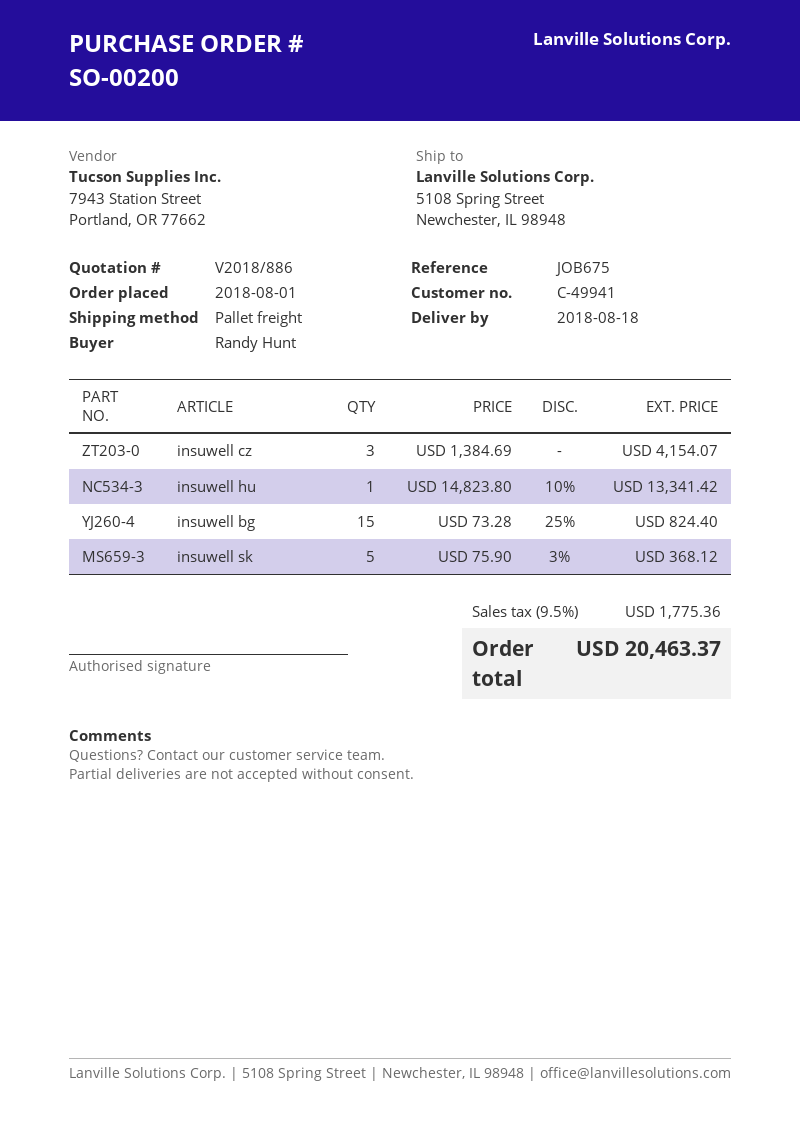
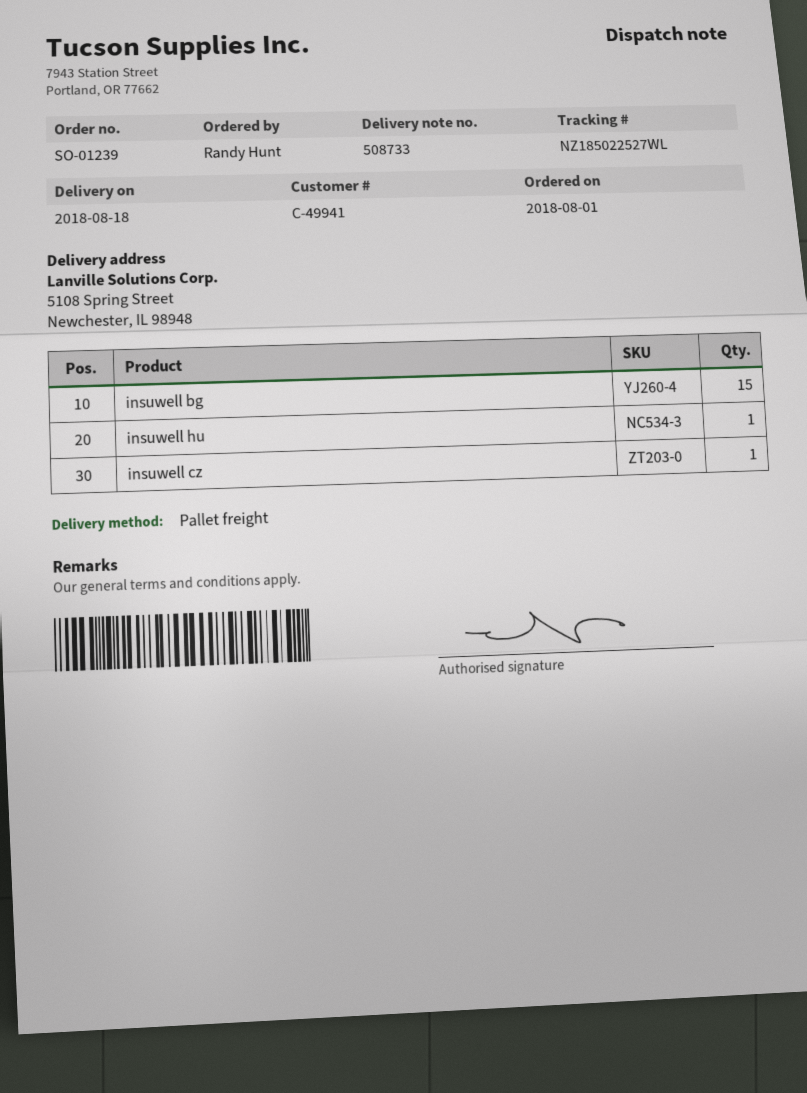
order number: SO-00200 -> SO-01239
insuwell cz: 3 -> 1
insuwell sk: 5 -> none

